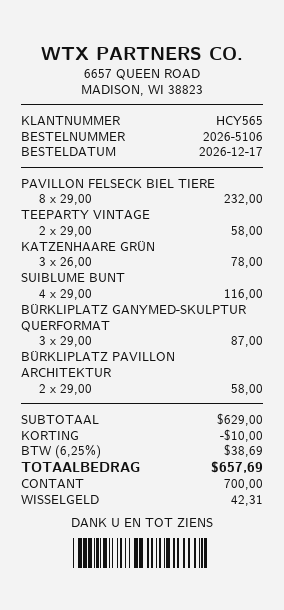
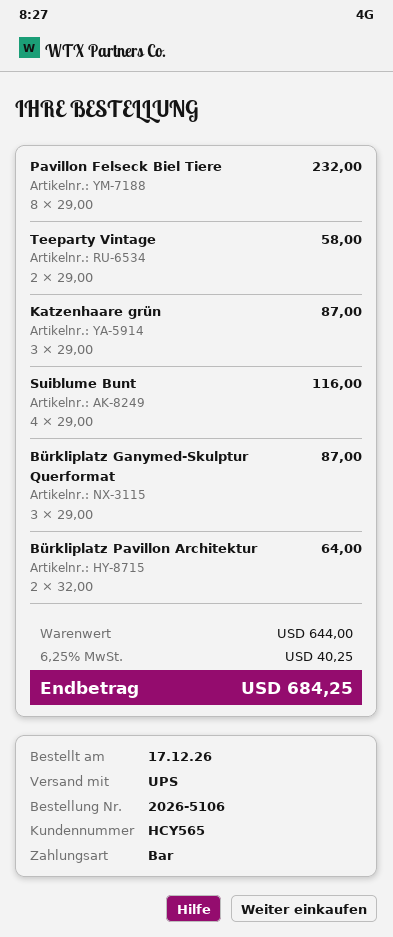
KATZENHAARE GRÜN: 3 x 26.00 = 78.00 -> 3 x 29.00 = 87.00
BÜRKLIPLATZ PAVILLON ARCHITEKTUR: 2 x 29.00 = 58.00 -> 2 x 32.00 = 64.00
subtotal: 629.00 -> 644.00
discount: 10.00 -> none
tax: 6.25% = 38.69 -> 6.25% = 40.25
total: 657.69 -> 684.25

